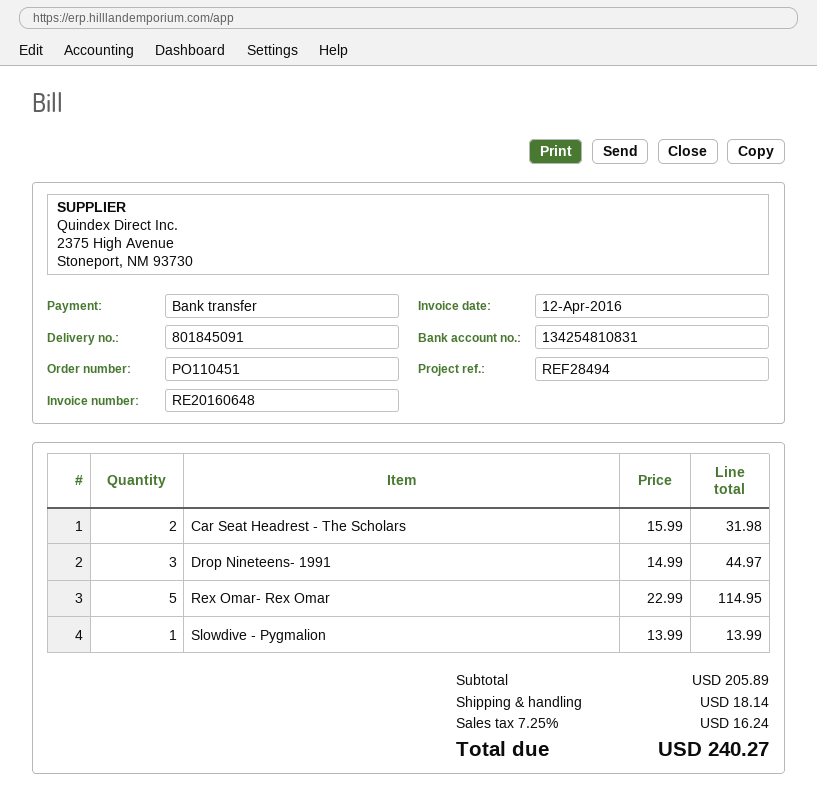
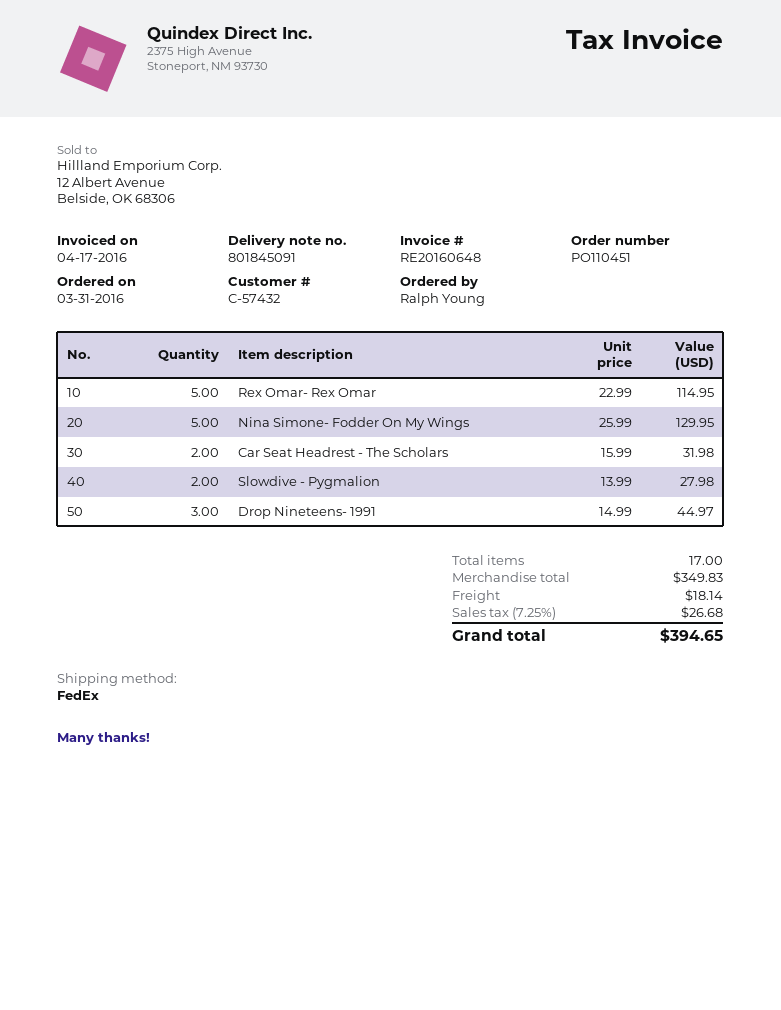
invoice date: 2016-04-12 -> 2016-04-17
Slowdive - Pygmalion: 1 x 13.99 = 13.99 -> 2 x 13.99 = 27.98
Nina Simone- Fodder On My Wings: none -> 5 x 25.99 = 129.95
subtotal: 205.89 -> 349.83
tax: 7.25% = 16.24 -> 7.25% = 26.68
total: 240.27 -> 394.65

